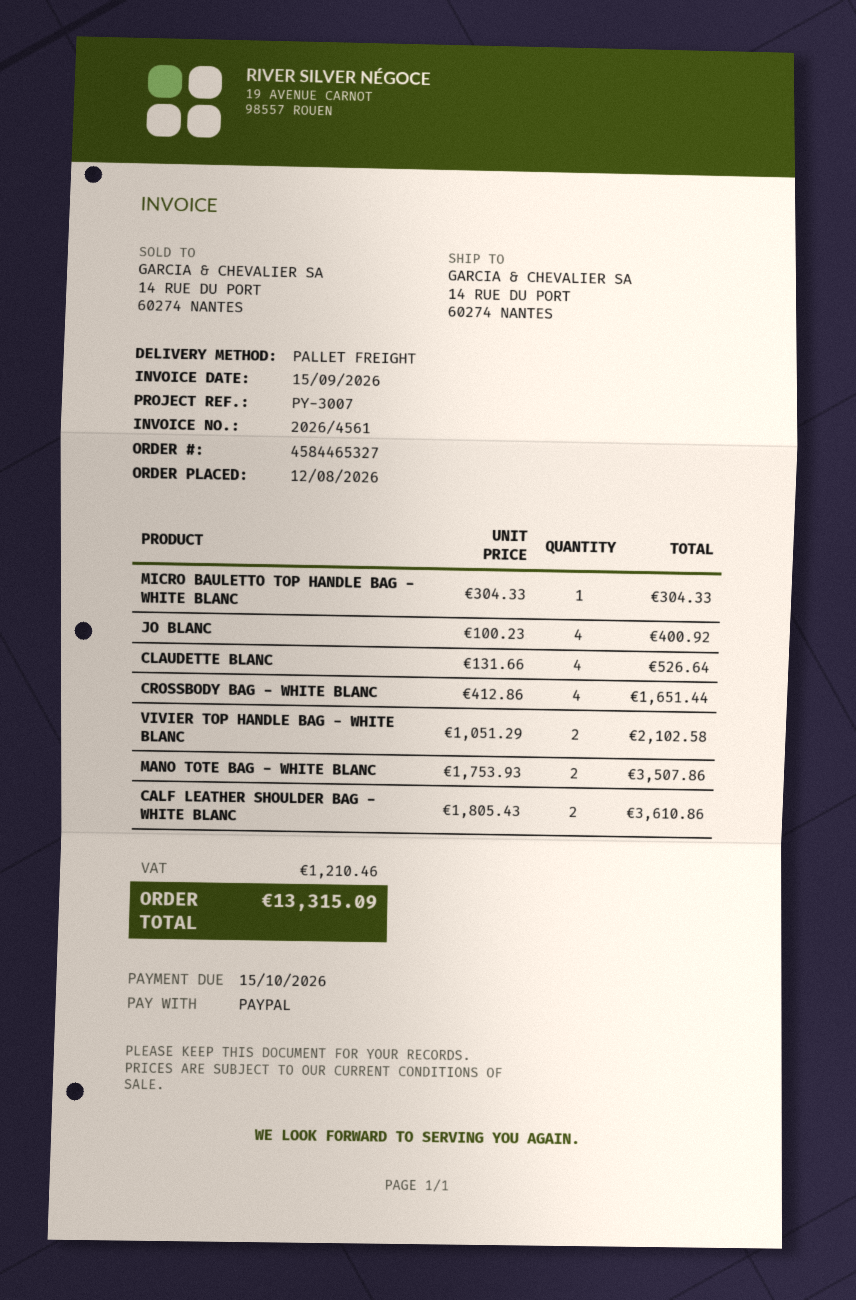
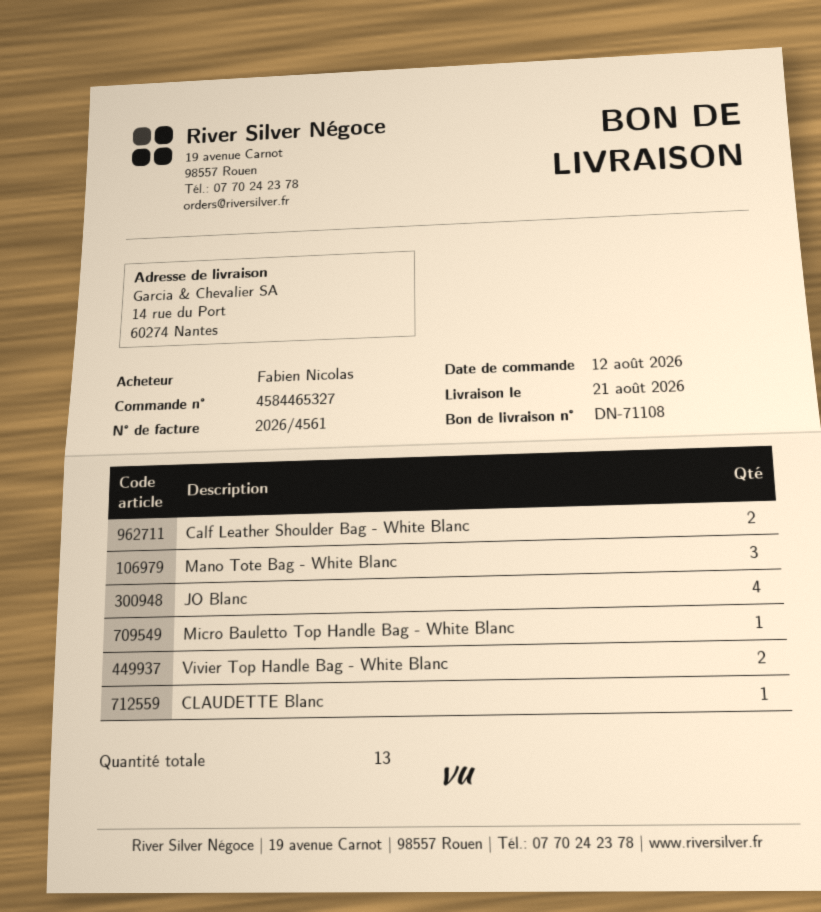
CLAUDETTE BLANC: 4 -> 1
CROSSBODY BAG - WHITE BLANC: 4 -> none
MANO TOTE BAG - WHITE BLANC: 2 -> 3

